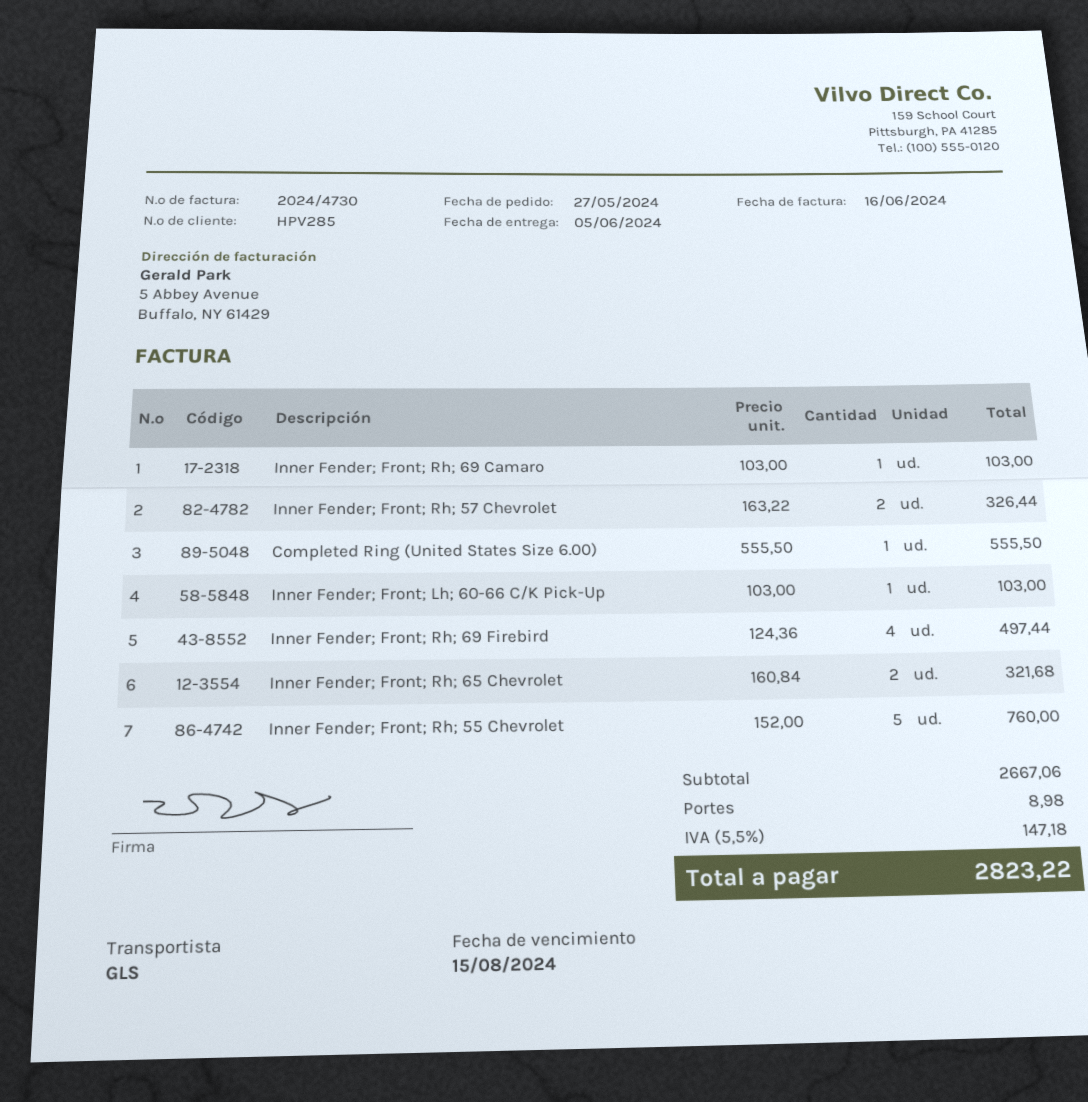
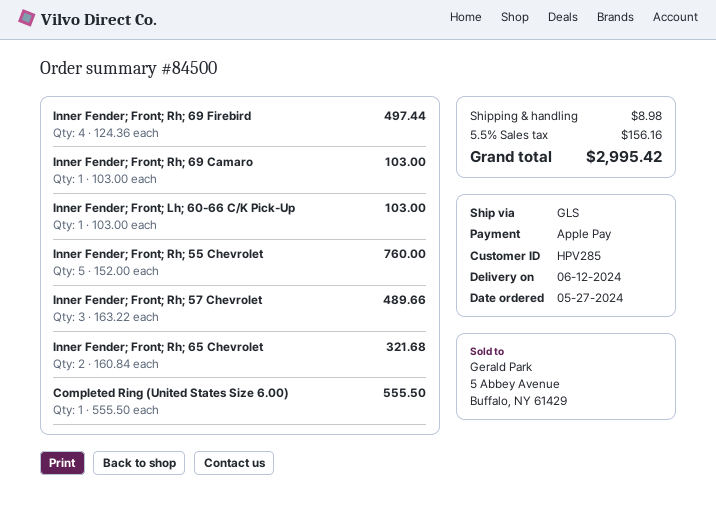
delivery date: 2024-06-05 -> 2024-06-12
Inner Fender; Front; Rh; 57 Chevrolet: 2 x 163.22 = 326.44 -> 3 x 163.22 = 489.66
tax: 5.5% = 147.18 -> 5.5% = 156.16
total: 2823.22 -> 2995.42

